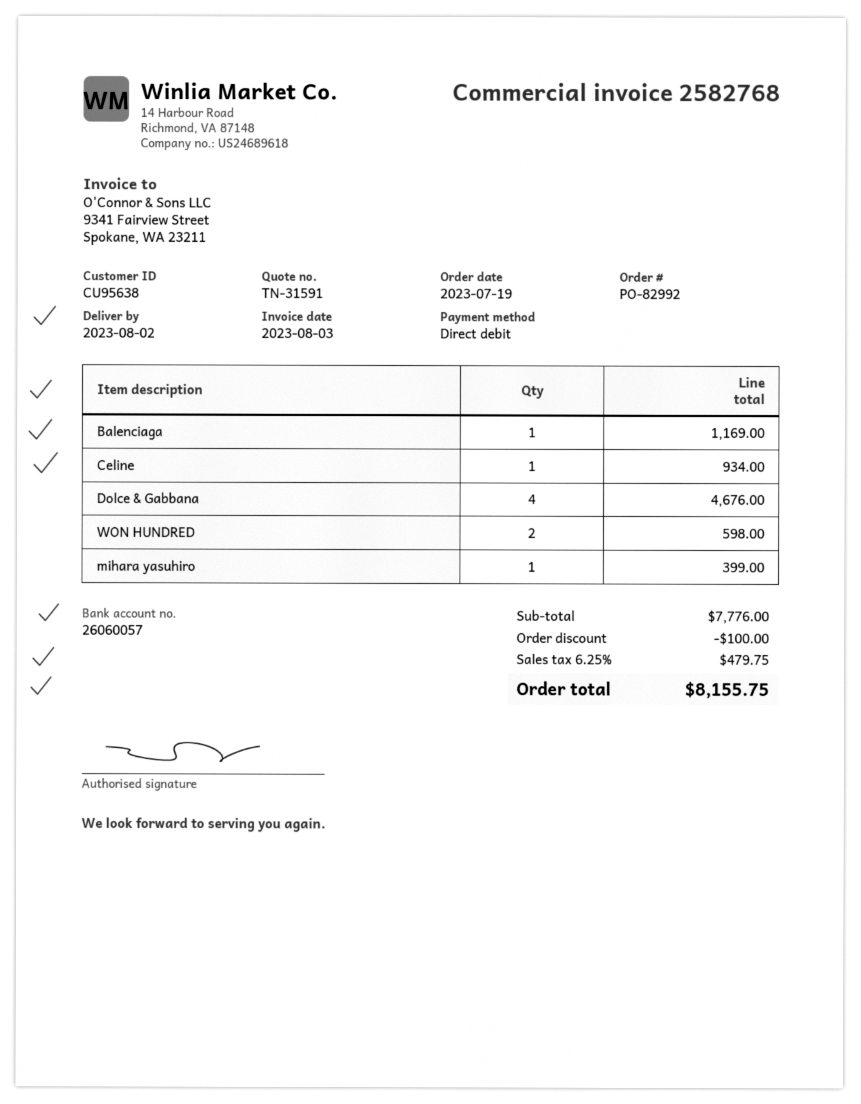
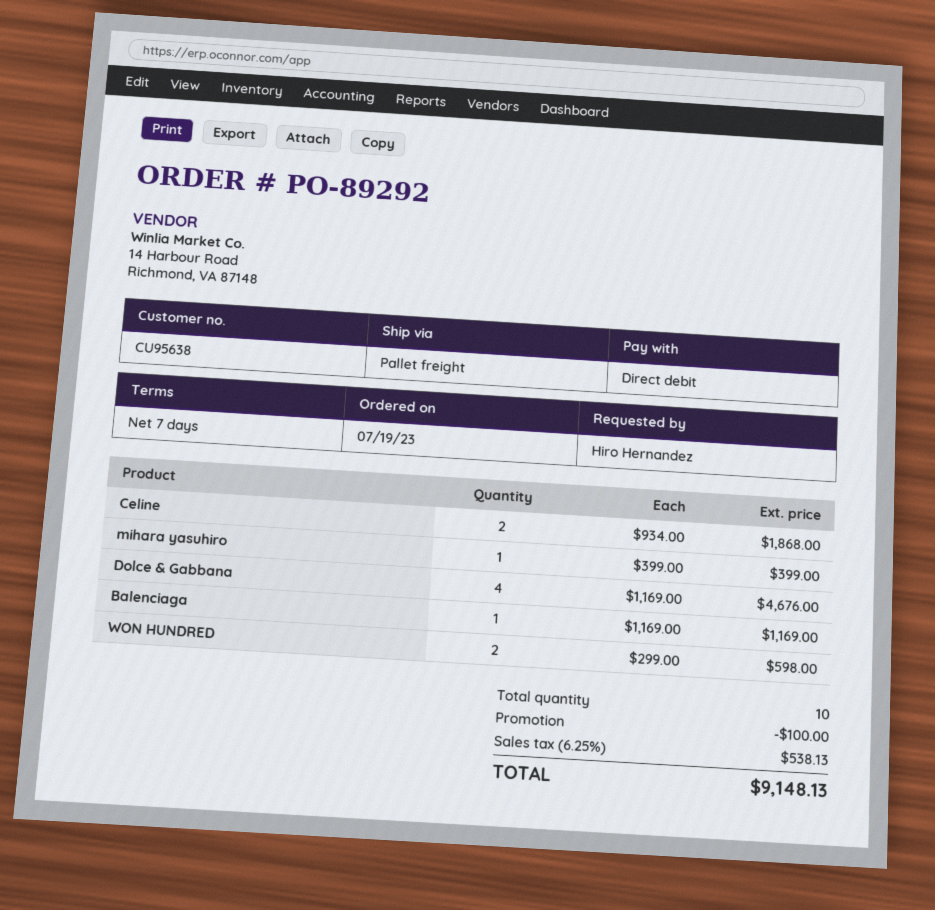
order number: PO-82992 -> PO-89292
Celine: 1 for 934.00 -> 2 for 1868.00
tax: 6.25% = 479.75 -> 6.25% = 538.13
total: 8155.75 -> 9148.13

